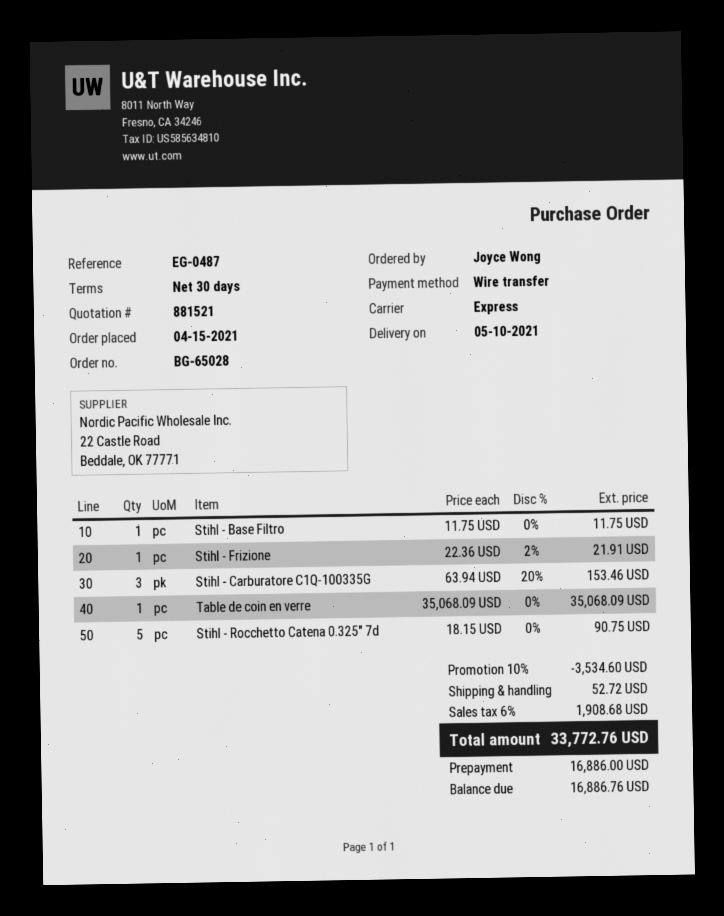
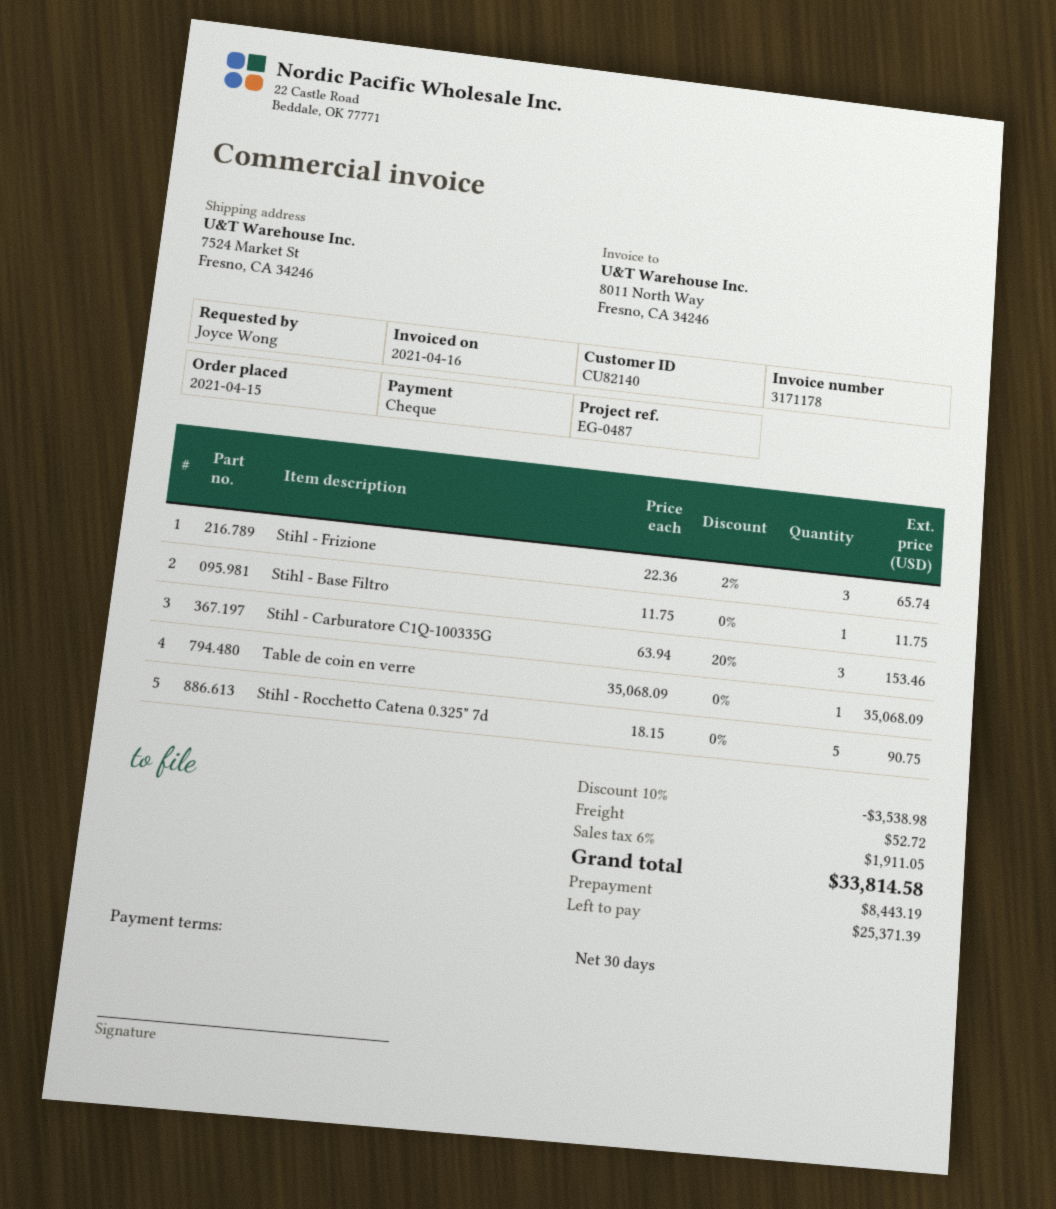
payment method: bank transfer -> cheque
Stihl - Frizione: 1 x 22.36 - 2% = 21.91 -> 3 x 22.36 - 2% = 65.74
discount: 10% = 3534.60 -> 10% = 3538.98
tax: 6% = 1908.68 -> 6% = 1911.05
total: 33772.76 -> 33814.58
deposit: 16886.00 -> 8443.19
balance: 16886.76 -> 25371.39

